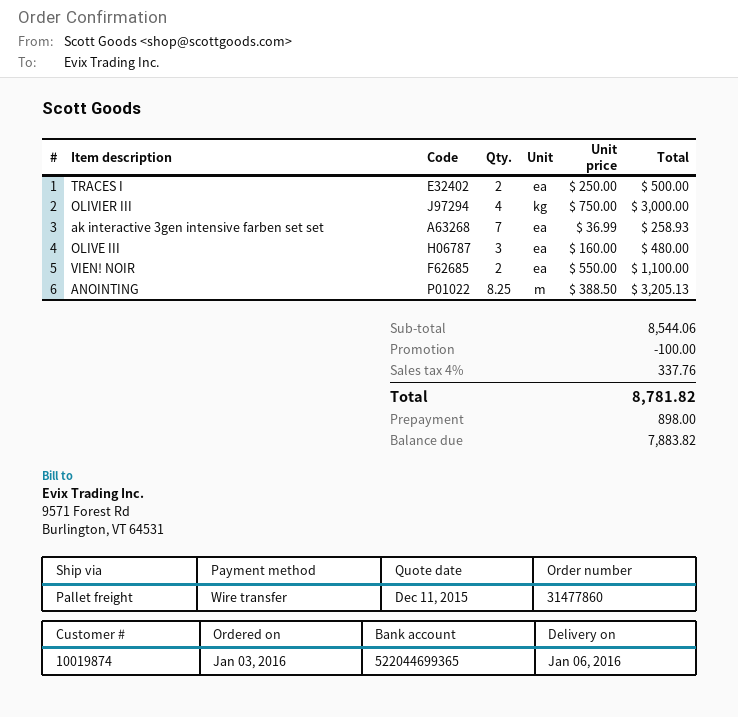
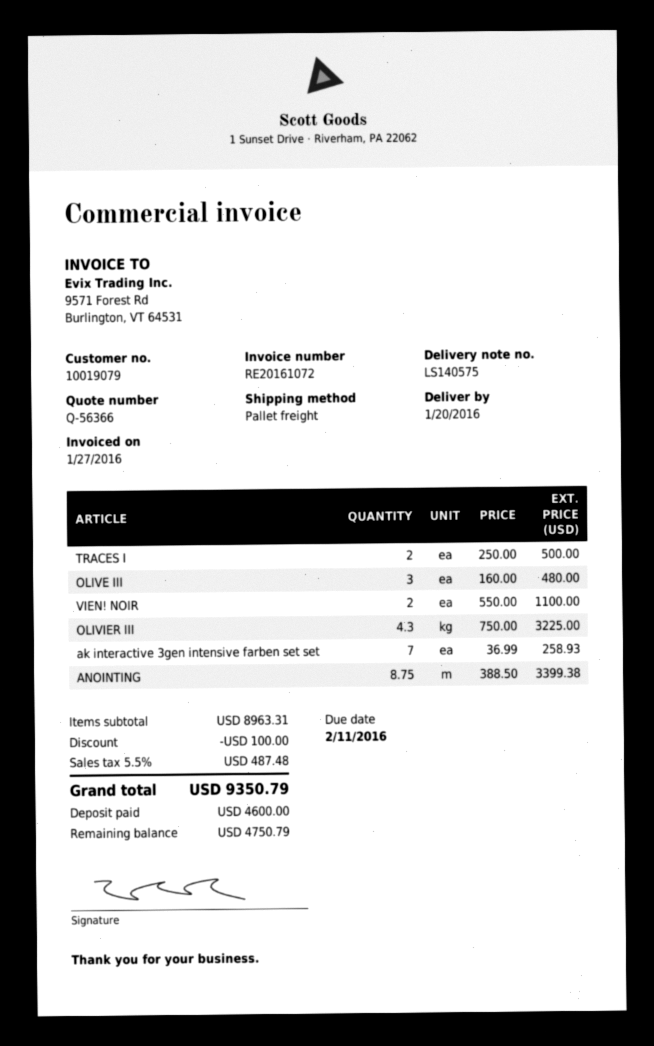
delivery date: 2016-01-06 -> 2016-01-20
customer number: 10019874 -> 10019079
OLIVIER III: 4 x 750.00 = 3000.00 -> 4.3 x 750.00 = 3225.00
ANOINTING: 8.25 x 388.50 = 3205.13 -> 8.75 x 388.50 = 3399.38
subtotal: 8544.06 -> 8963.31
tax: 4% = 337.76 -> 5.5% = 487.48
total: 8781.82 -> 9350.79
deposit: 898.00 -> 4600.00
balance: 7883.82 -> 4750.79

